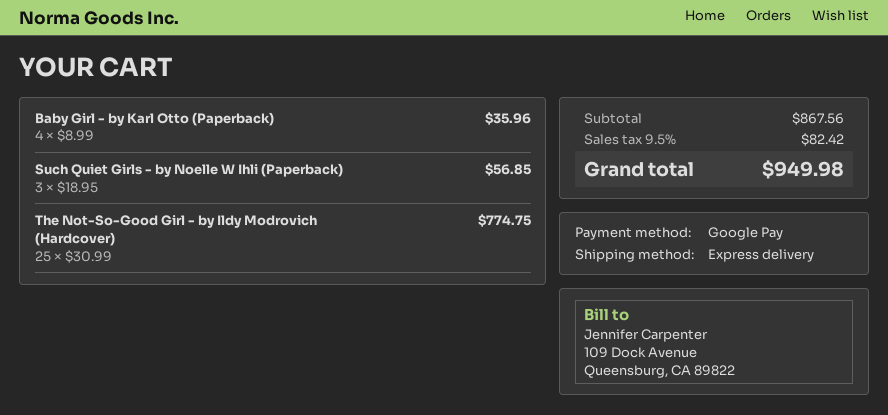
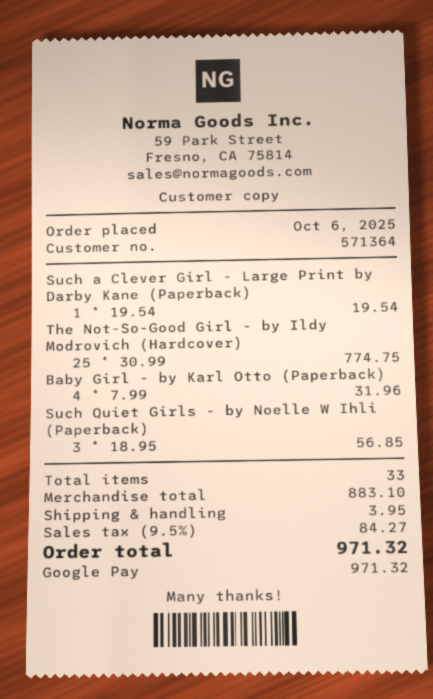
Baby Girl - by Karl Otto (Paperback): 4 x 8.99 = 35.96 -> 4 x 7.99 = 31.96
Such a Clever Girl - Large Print by Darby Kane (Paperback): none -> 1 x 19.54 = 19.54
subtotal: 867.56 -> 883.10
shipping: none -> 3.95
tax: 9.5% = 82.42 -> 9.5% = 84.27
total: 949.98 -> 971.32

